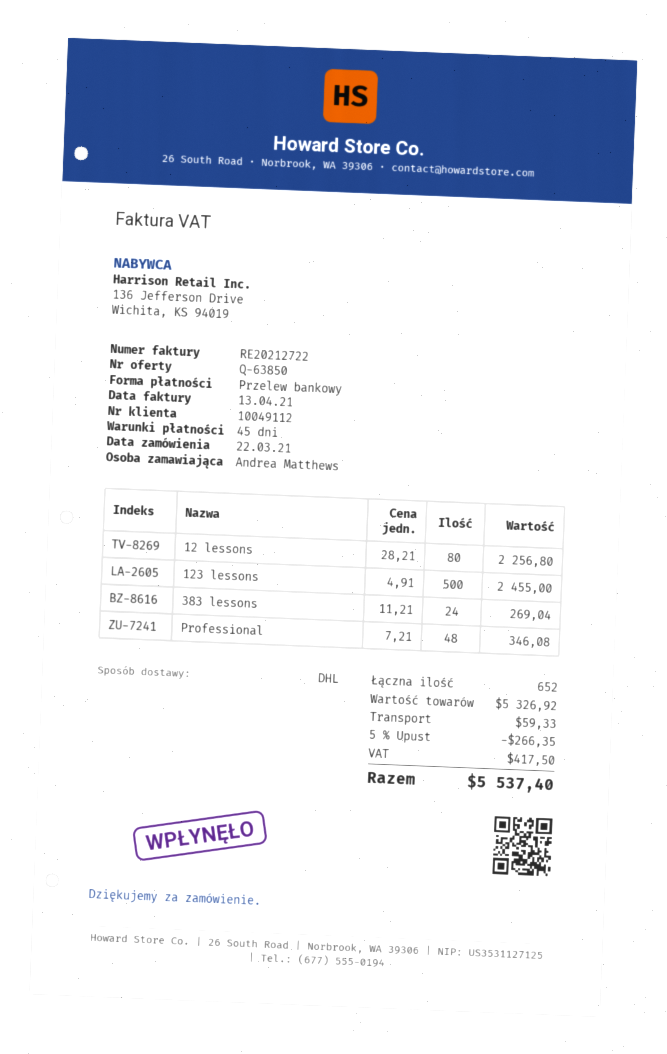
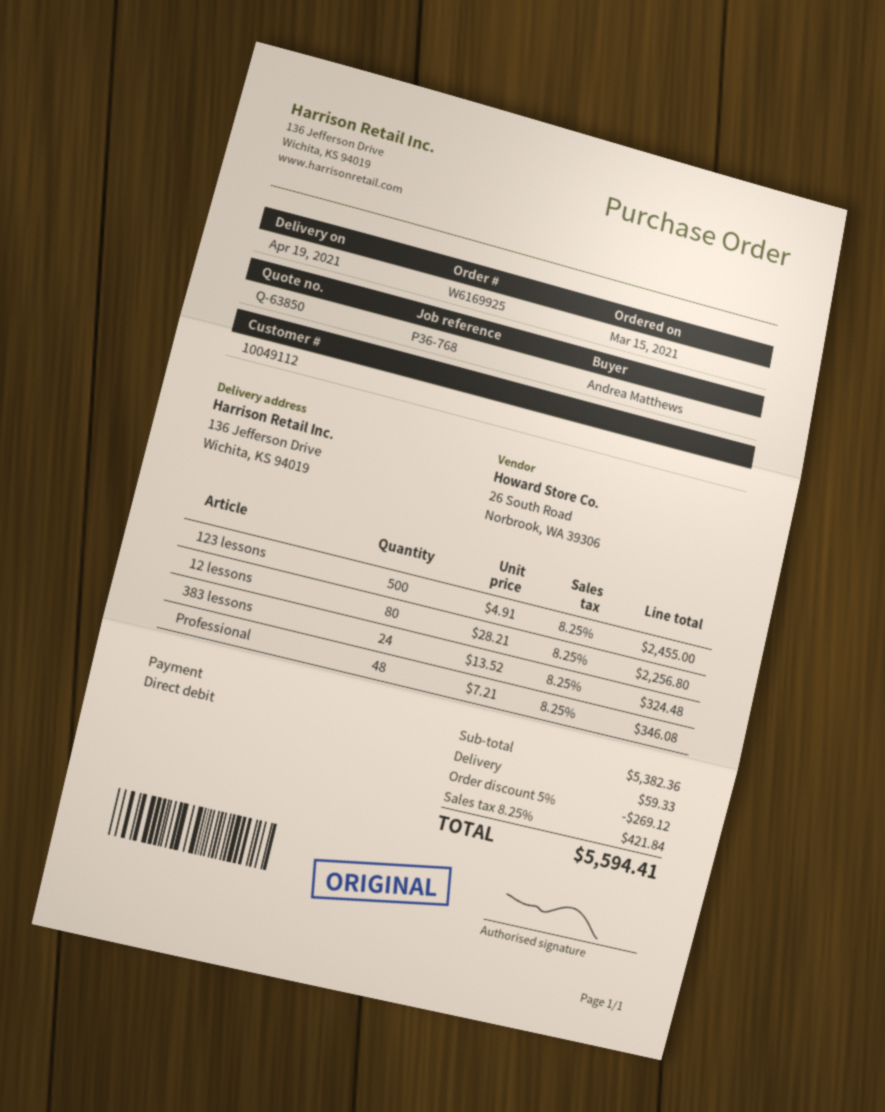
order date: 2021-03-22 -> 2021-03-15
payment method: bank transfer -> direct debit
383 lessons: 24 x 11.21 = 269.04 -> 24 x 13.52 = 324.48
subtotal: 5326.92 -> 5382.36
discount: 5% = 266.35 -> 5% = 269.12
tax: 417.50 -> 421.84
total: 5537.40 -> 5594.41

